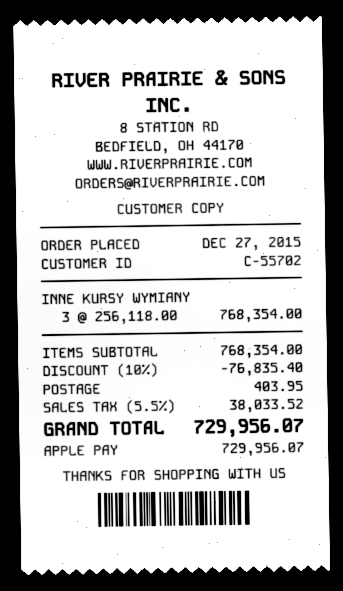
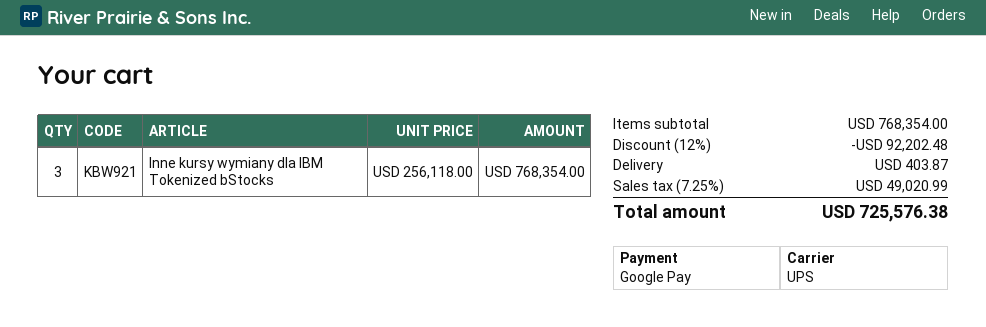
payment method: Apple Pay -> Google Pay
discount: 10% = 76835.40 -> 12% = 92202.48
shipping: 403.95 -> 403.87
tax: 5.5% = 38033.52 -> 7.25% = 49020.99
total: 729956.07 -> 725576.38

